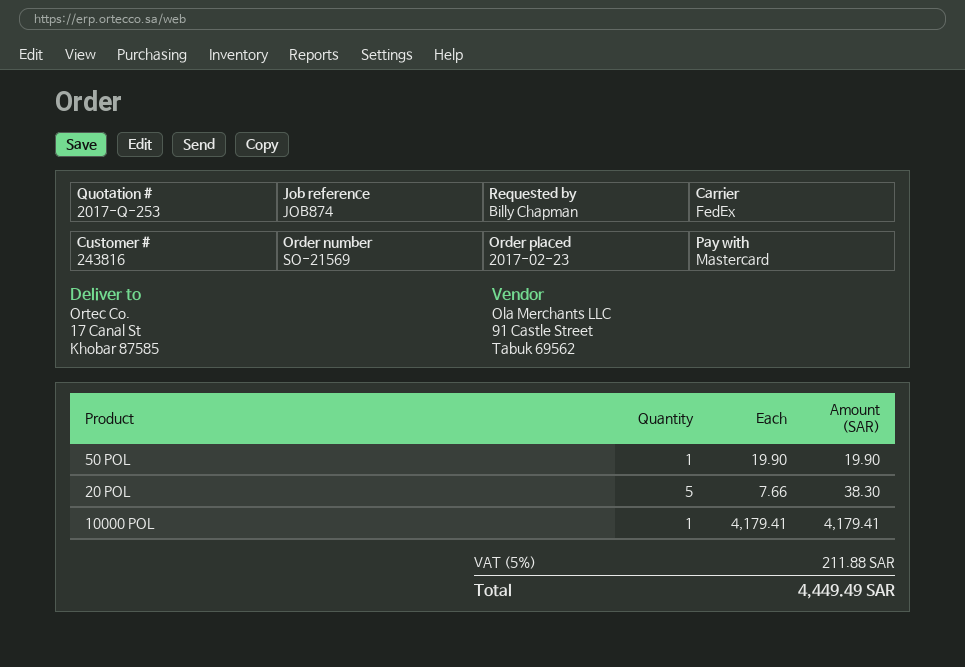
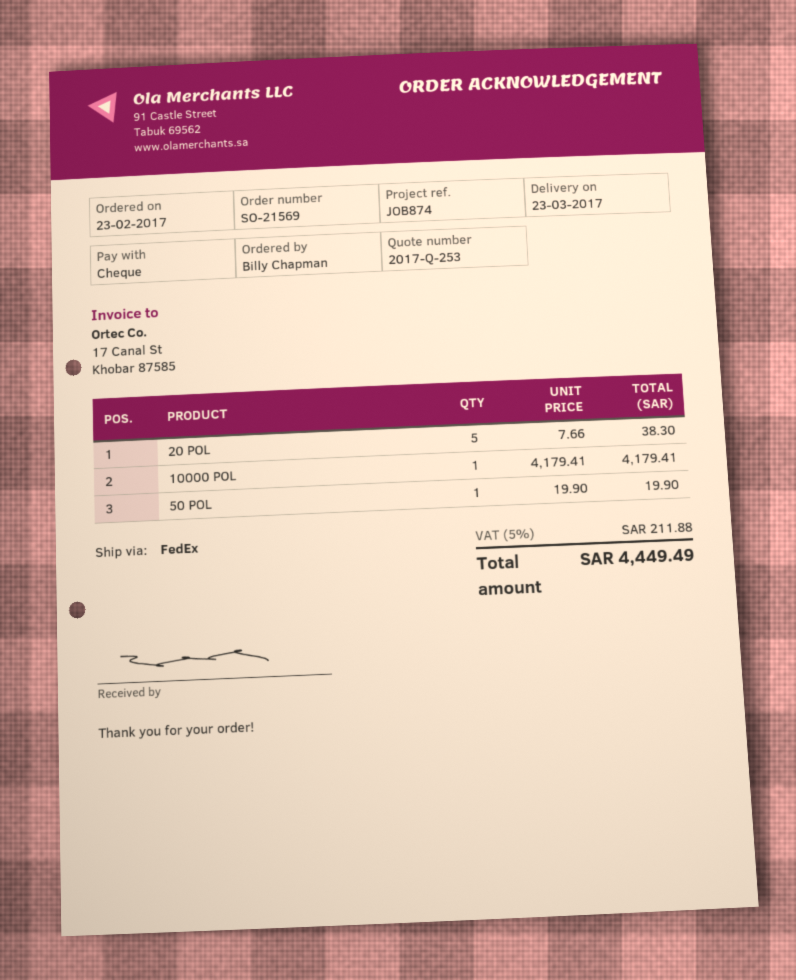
payment method: Mastercard -> cheque

